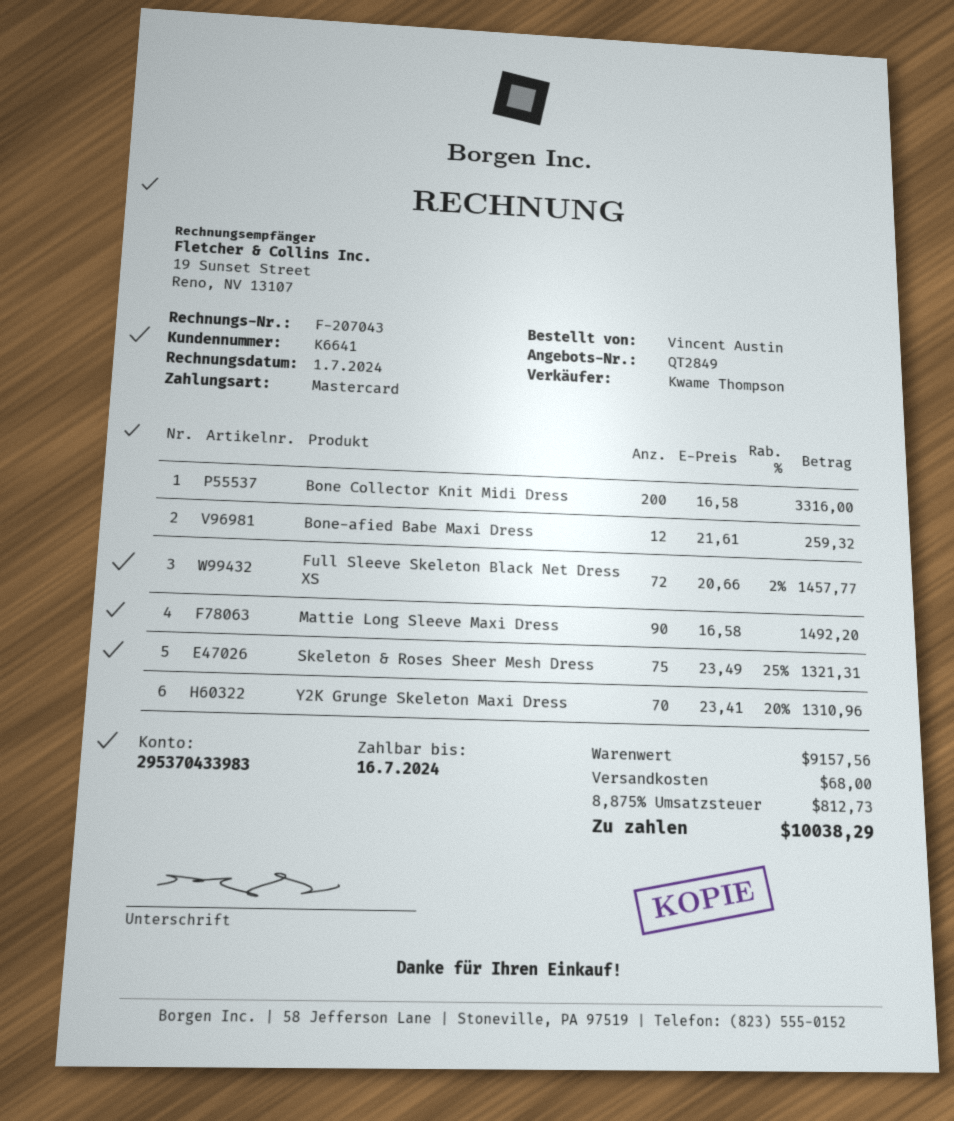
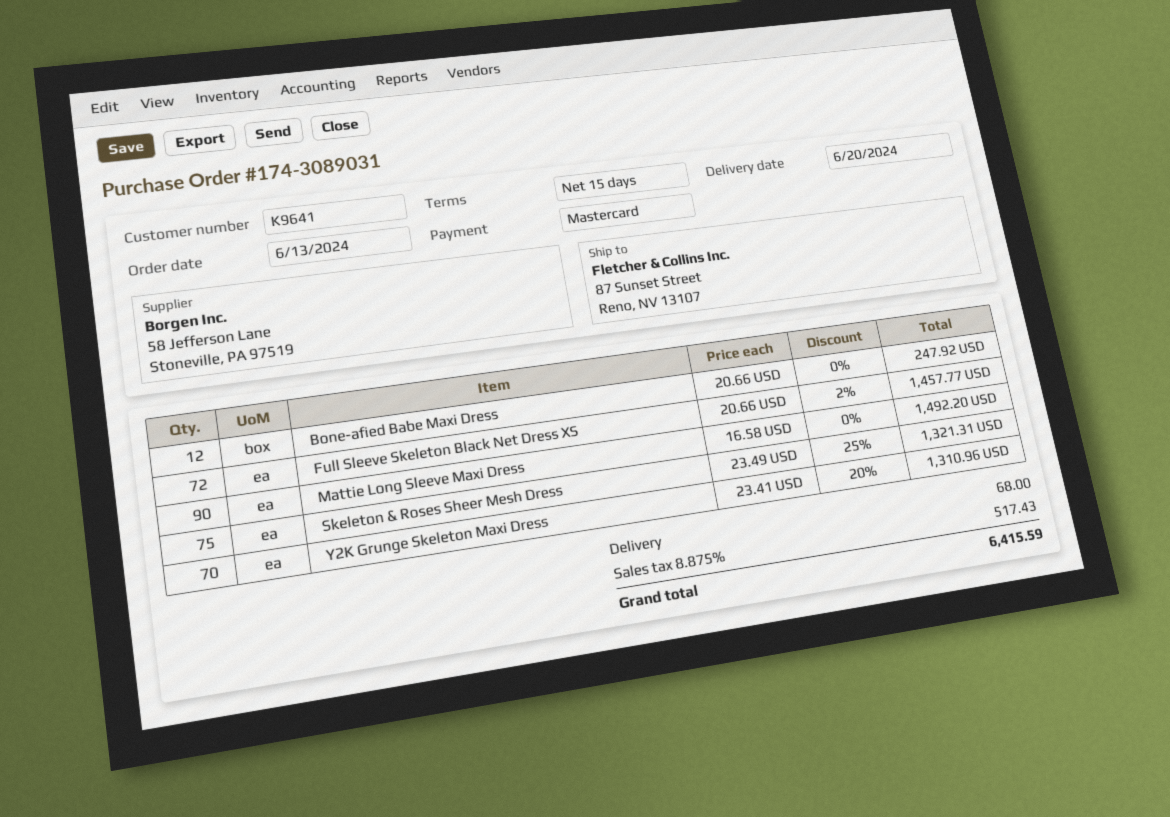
customer number: K6641 -> K9641
Bone Collector Knit Midi Dress: 200 x 16.58 = 3316.00 -> none
Bone-afied Babe Maxi Dress: 12 x 21.61 = 259.32 -> 12 x 20.66 = 247.92
tax: 8.875% = 812.73 -> 8.875% = 517.43
total: 10038.29 -> 6415.59

